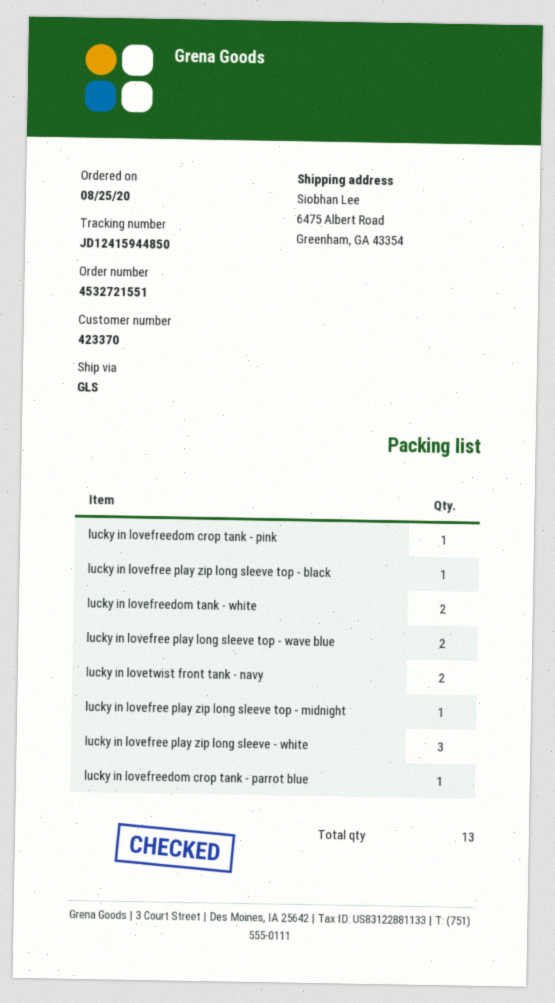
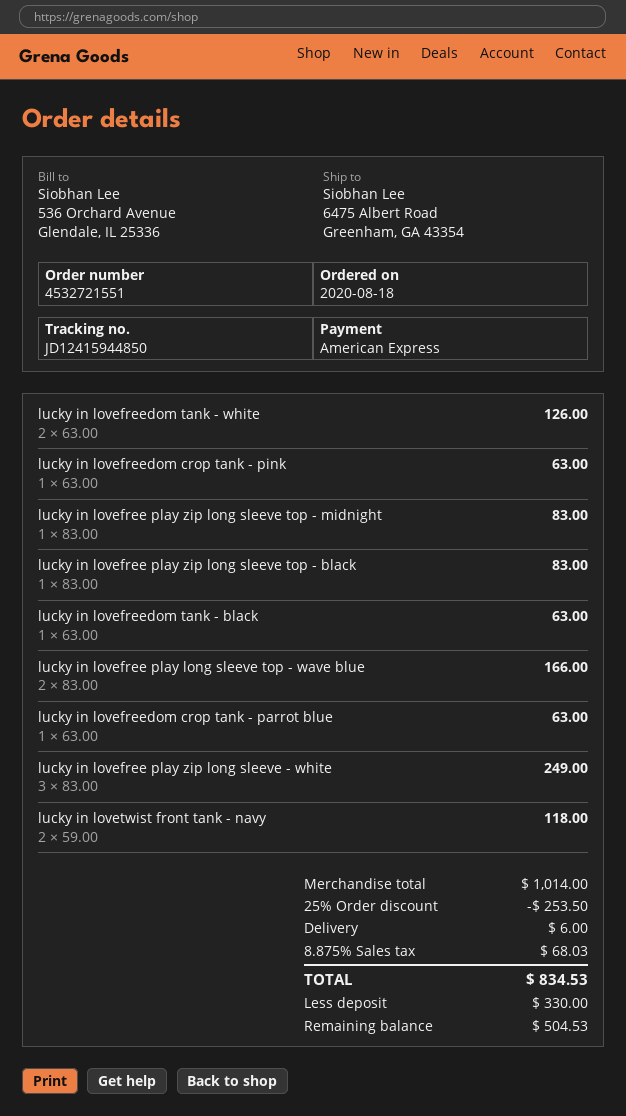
order date: 2020-08-25 -> 2020-08-18
lucky in lovefreedom tank - black: none -> 1

